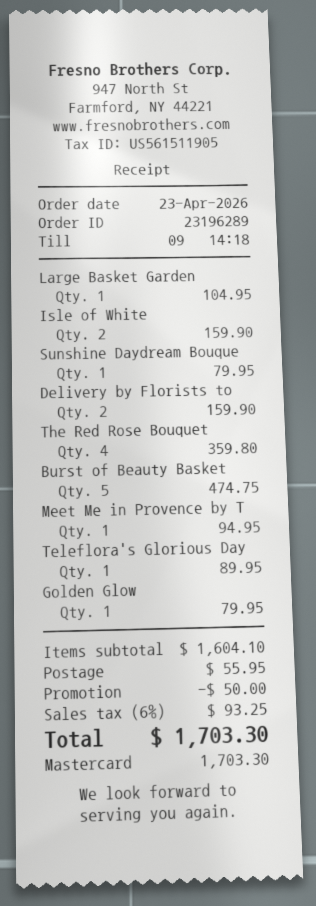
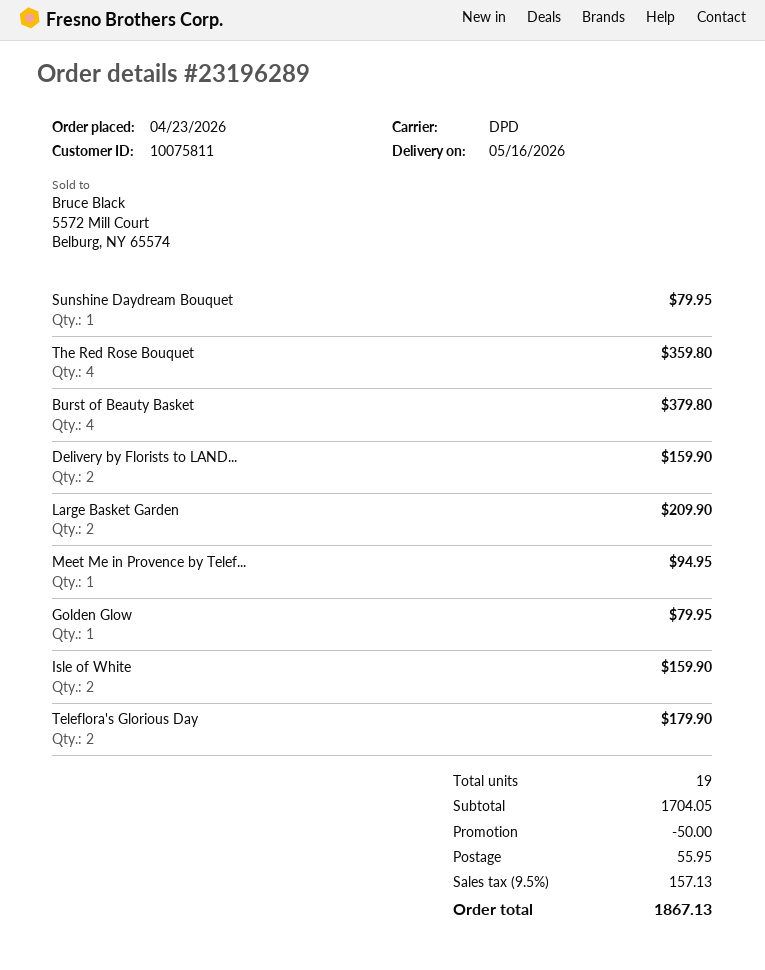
Large Basket Garden: 1 for 104.95 -> 2 for 209.90
Burst of Beauty Basket: 5 for 474.75 -> 4 for 379.80
Teleflora's Glorious Day: 1 for 89.95 -> 2 for 179.90
subtotal: 1604.10 -> 1704.05
tax: 6% = 93.25 -> 9.5% = 157.13
total: 1703.30 -> 1867.13

